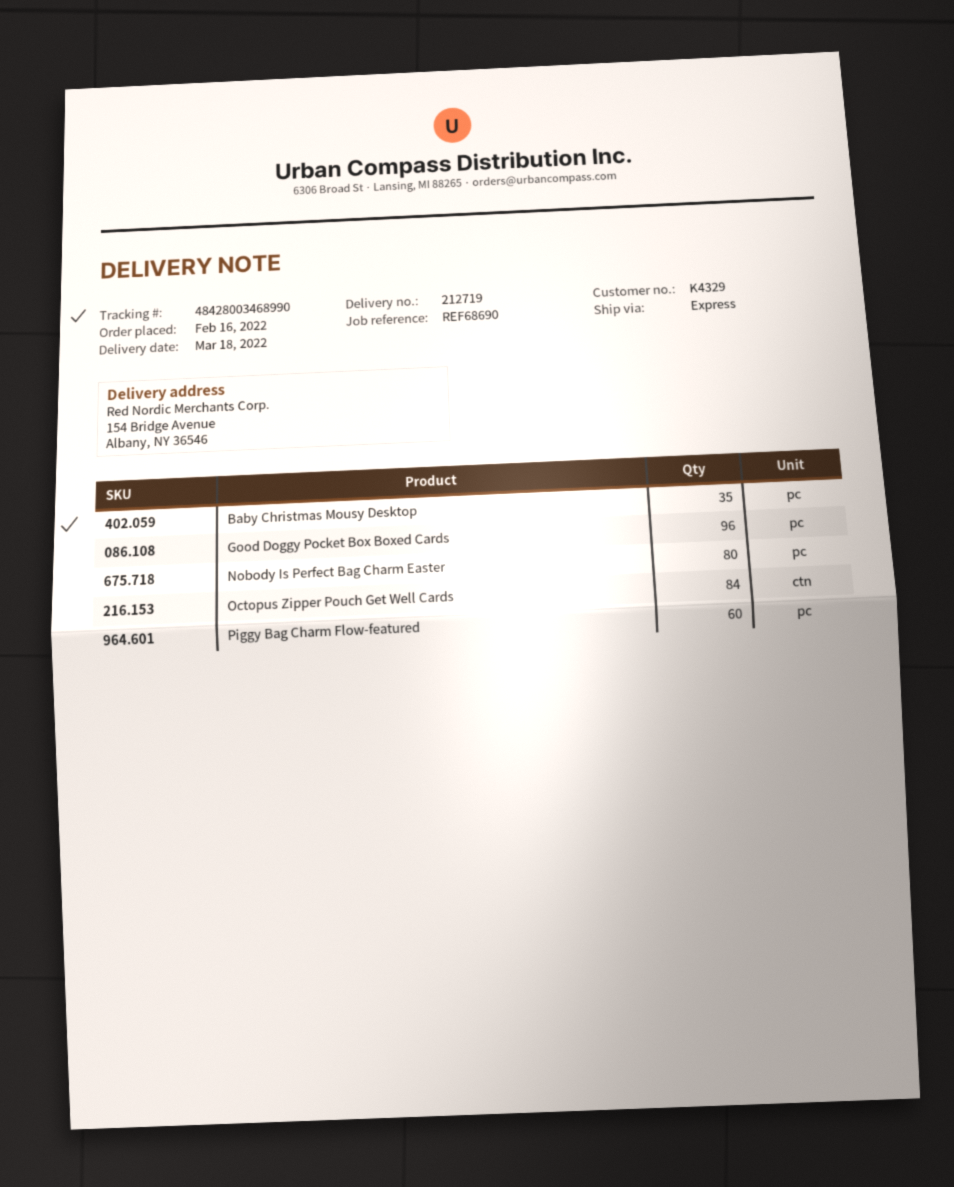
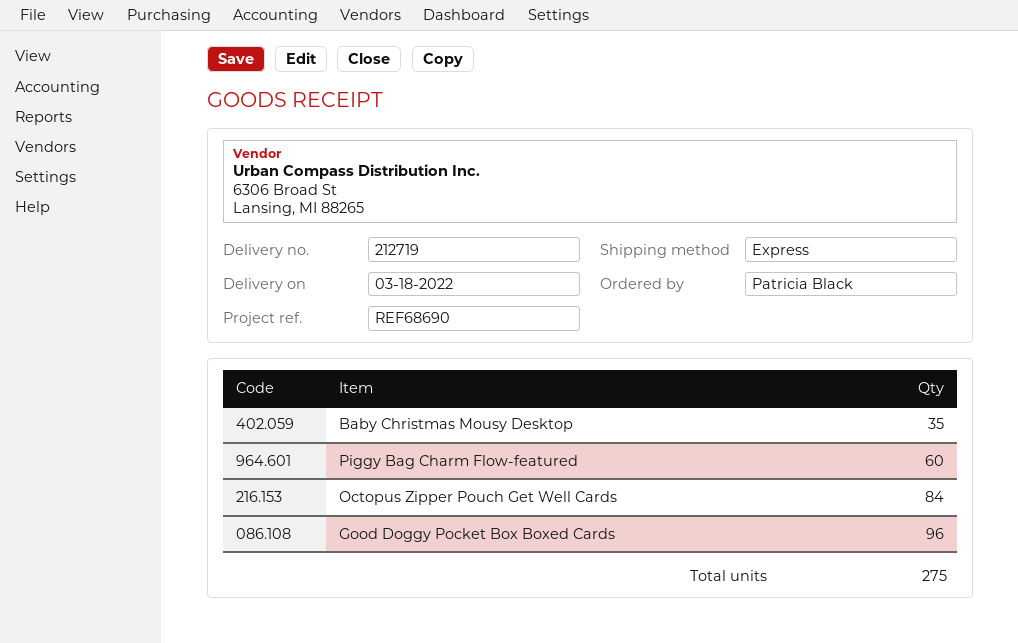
Nobody Is Perfect Bag Charm Easter: 80 -> none

